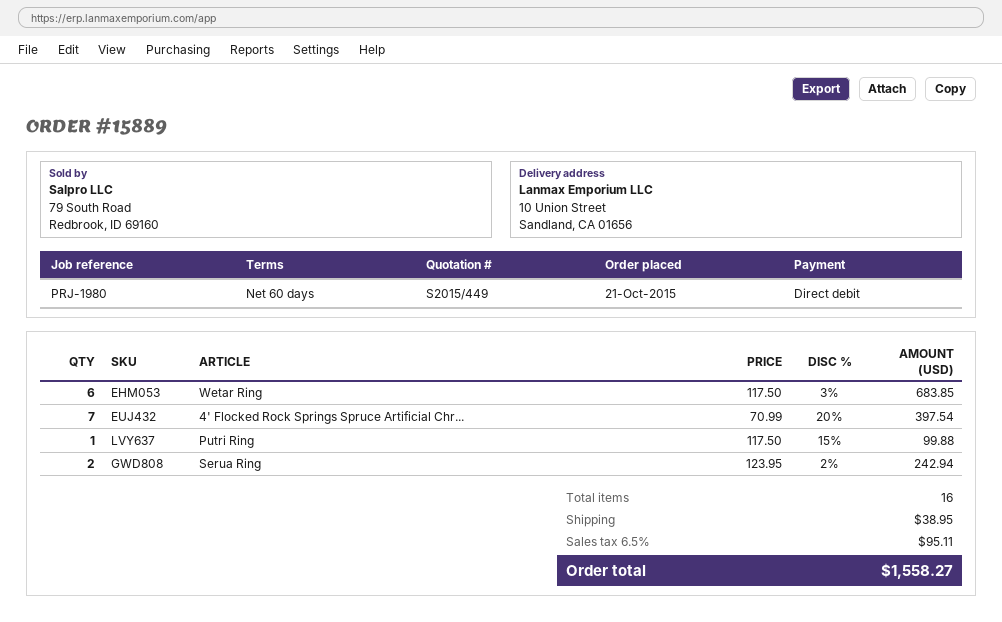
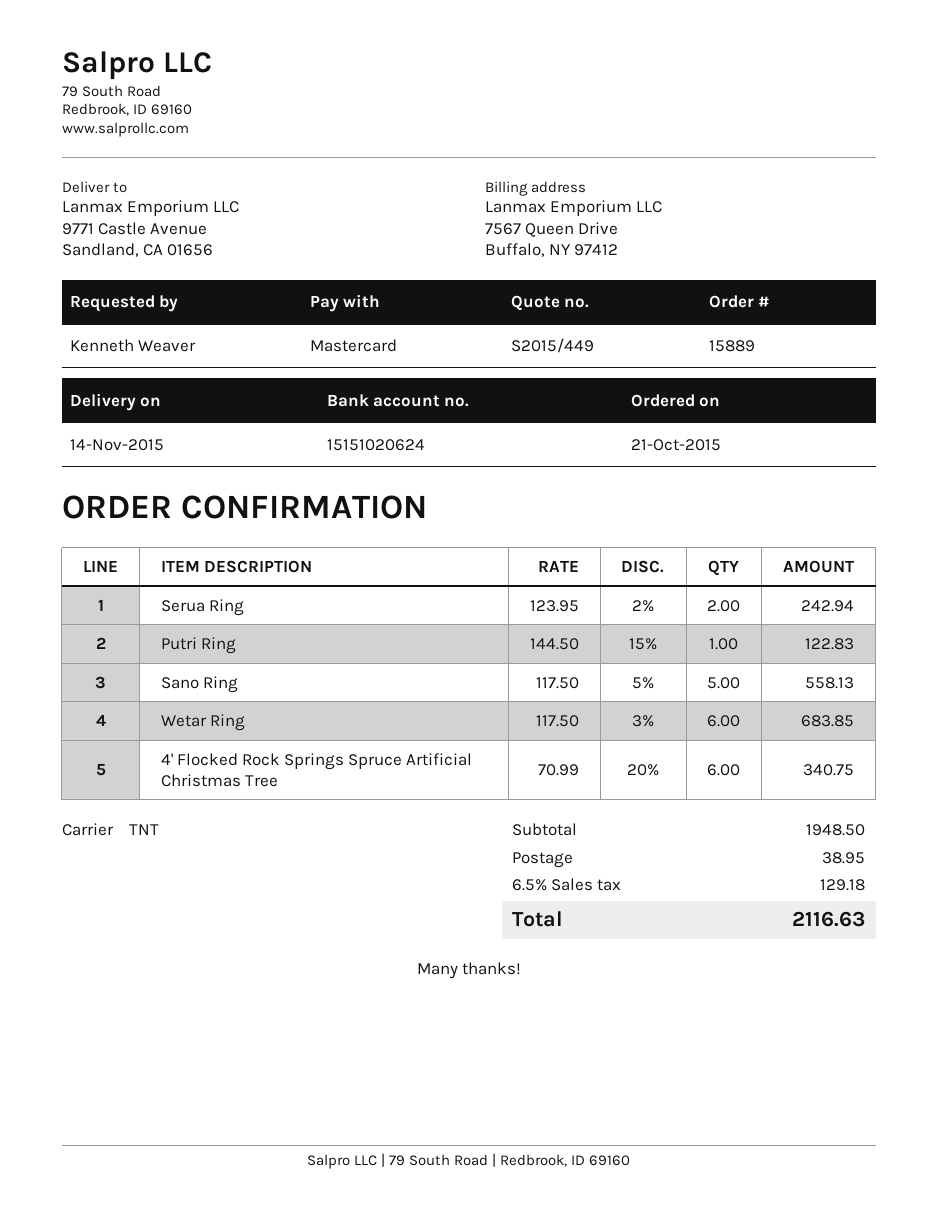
payment method: direct debit -> Mastercard
ship to: 10 Union Street, Sandland, CA 01656 -> 9771 Castle Avenue, Sandland, CA 01656
4' Flocked Rock Springs Spruce Artificial Chr...: 7 x 70.99 - 20% = 397.54 -> 6 x 70.99 - 20% = 340.75
Putri Ring: 1 x 117.50 - 15% = 99.88 -> 1 x 144.50 - 15% = 122.83
Sano Ring: none -> 5 x 117.50 - 5% = 558.13
tax: 6.5% = 95.11 -> 6.5% = 129.18
total: 1558.27 -> 2116.63

